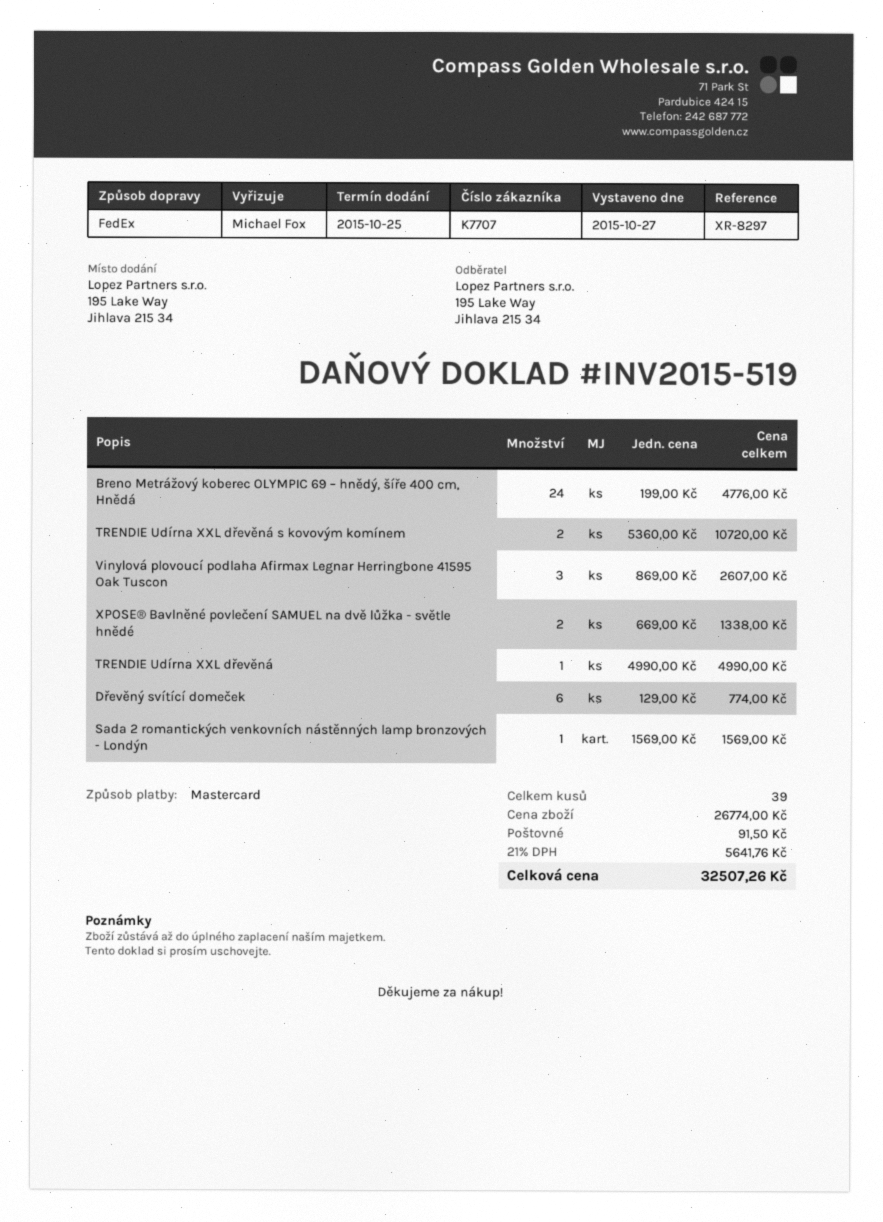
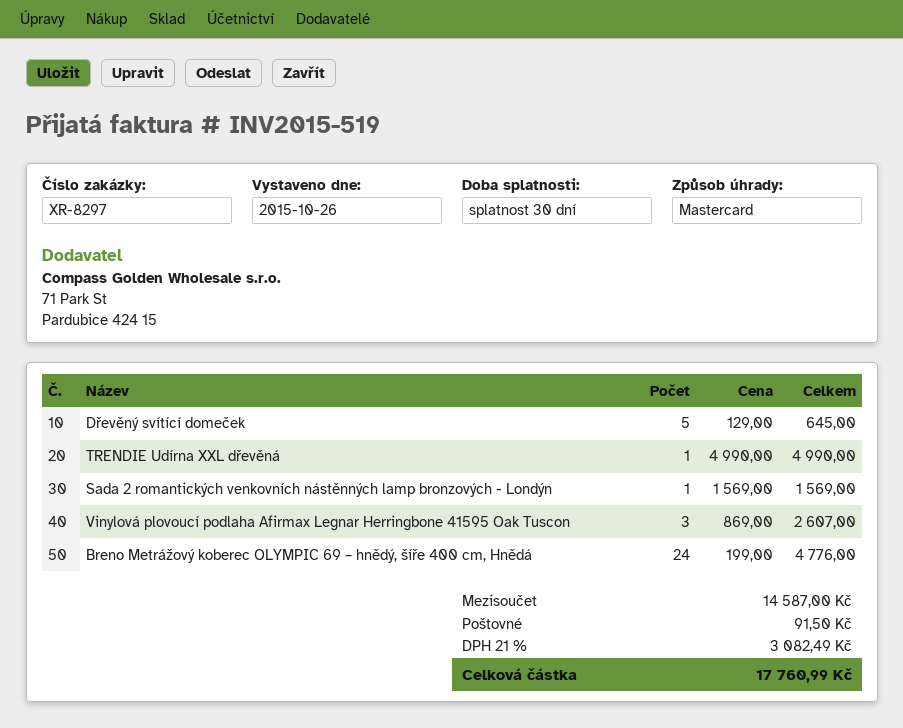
invoice date: 2015-10-27 -> 2015-10-26
TRENDIE Udírna XXL dřevěná s kovovým komínem: 2 x 5360.00 = 10720.00 -> none
XPOSE® Bavlněné povlečení SAMUEL na dvě lůžka - světle hnědé: 2 x 669.00 = 1338.00 -> none
Dřevěný svítící domeček: 6 x 129.00 = 774.00 -> 5 x 129.00 = 645.00
subtotal: 26774.00 -> 14587.00
tax: 21% = 5641.76 -> 21% = 3082.49
total: 32507.26 -> 17760.99

